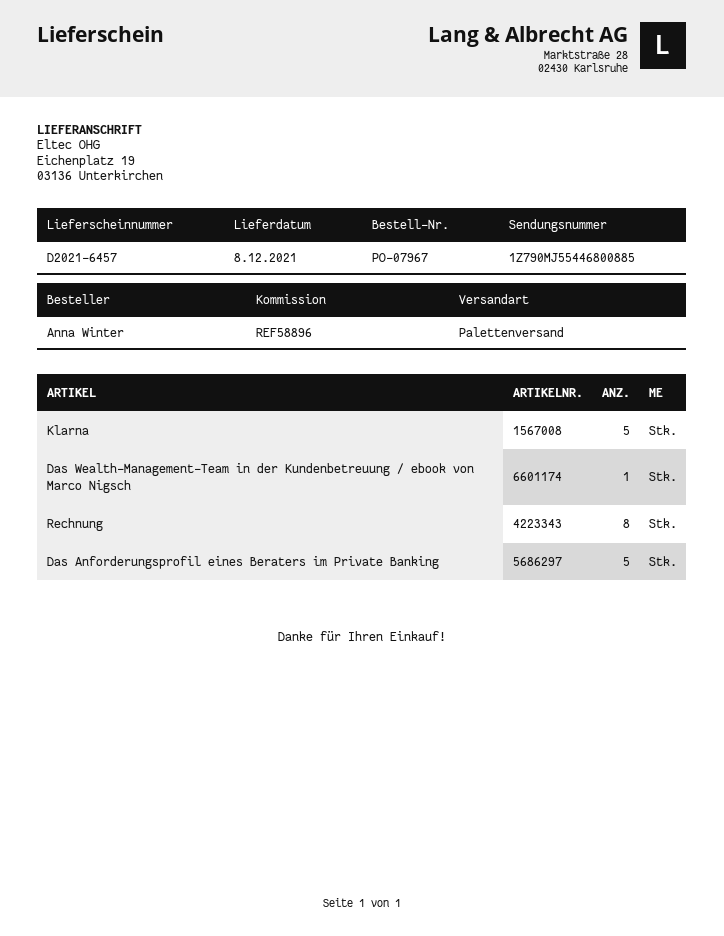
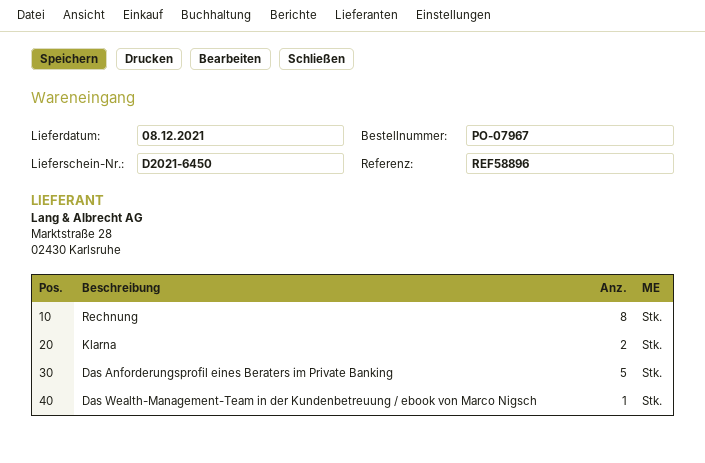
delivery note number: D2021-6457 -> D2021-6450
Klarna: 5 -> 2

